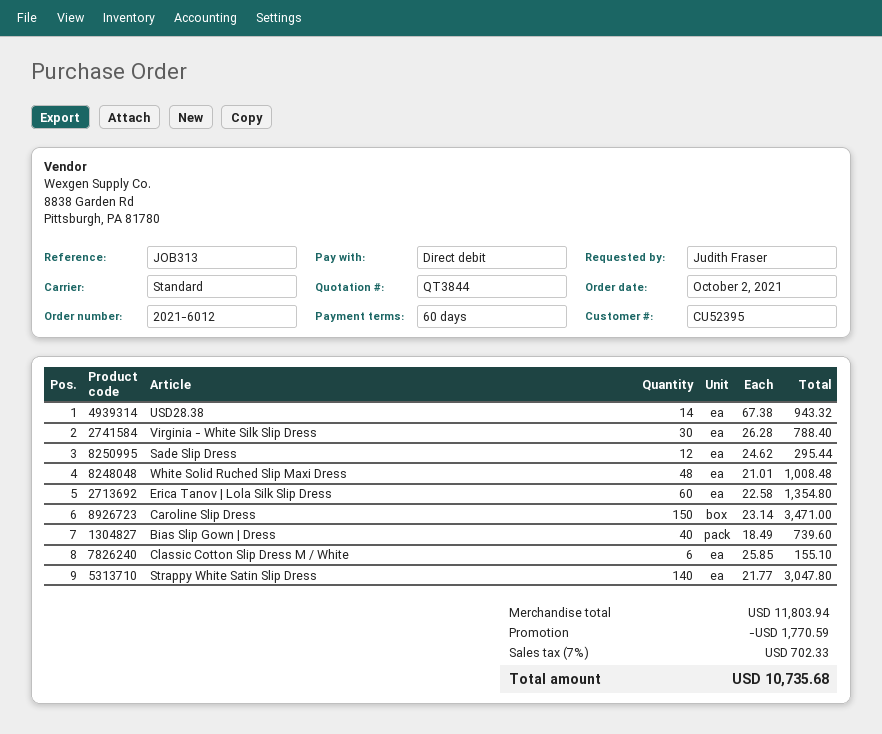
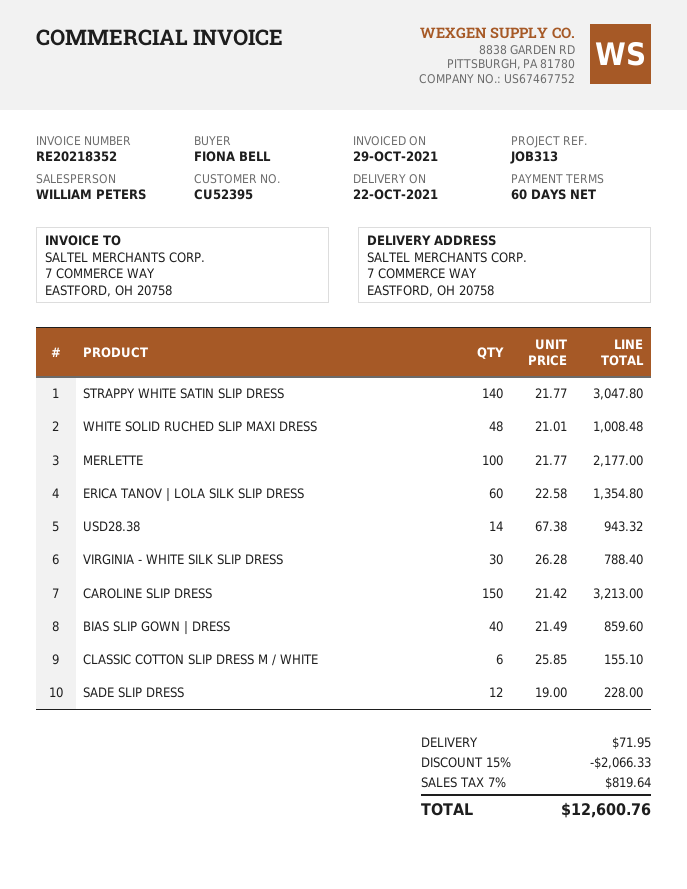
ordered by: Judith Fraser -> FIONA BELL
Sade Slip Dress: 12 x 24.62 = 295.44 -> 12 x 19.00 = 228.00
Caroline Slip Dress: 150 x 23.14 = 3471.00 -> 150 x 21.42 = 3213.00
Bias Slip Gown | Dress: 40 x 18.49 = 739.60 -> 40 x 21.49 = 859.60
MERLETTE: none -> 100 x 21.77 = 2177.00
discount: 1770.59 -> 2066.33
shipping: none -> 71.95
tax: 7% = 702.33 -> 7% = 819.64
total: 10735.68 -> 12600.76

